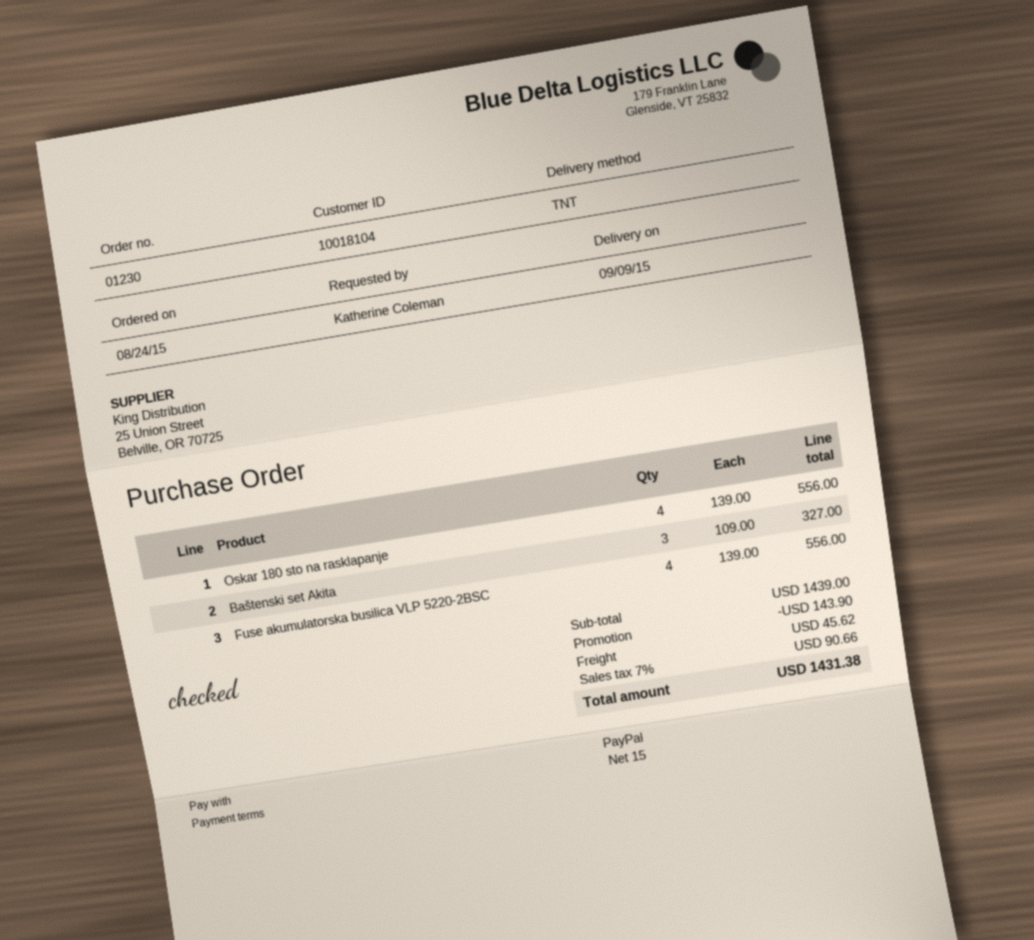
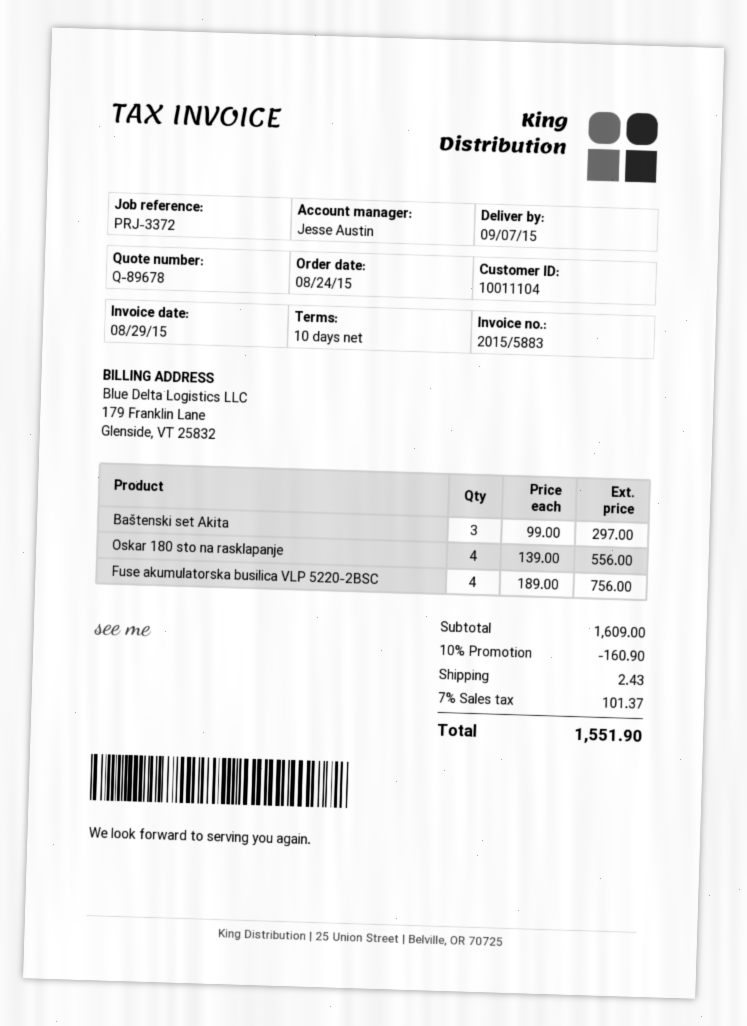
delivery date: 2015-09-09 -> 2015-09-07
payment terms: 15 days -> 10 days
customer number: 10018104 -> 10011104
Baštenski set Akita: 3 x 109.00 = 327.00 -> 3 x 99.00 = 297.00
Fuse akumulatorska busilica VLP 5220-2BSC: 4 x 139.00 = 556.00 -> 4 x 189.00 = 756.00
subtotal: 1439.00 -> 1609.00
discount: 143.90 -> 160.90
shipping: 45.62 -> 2.43
tax: 7% = 90.66 -> 7% = 101.37
total: 1431.38 -> 1551.90

